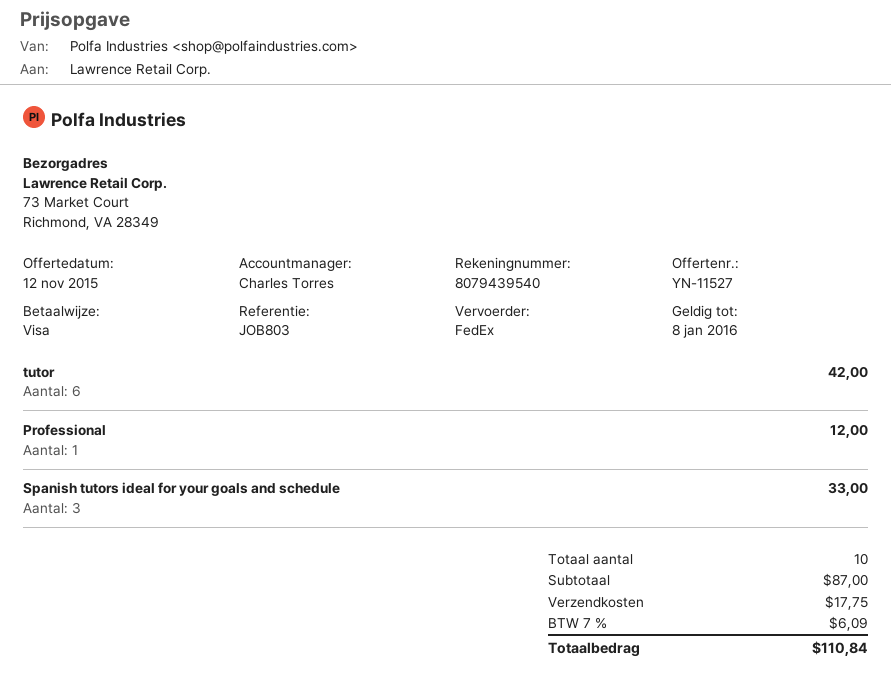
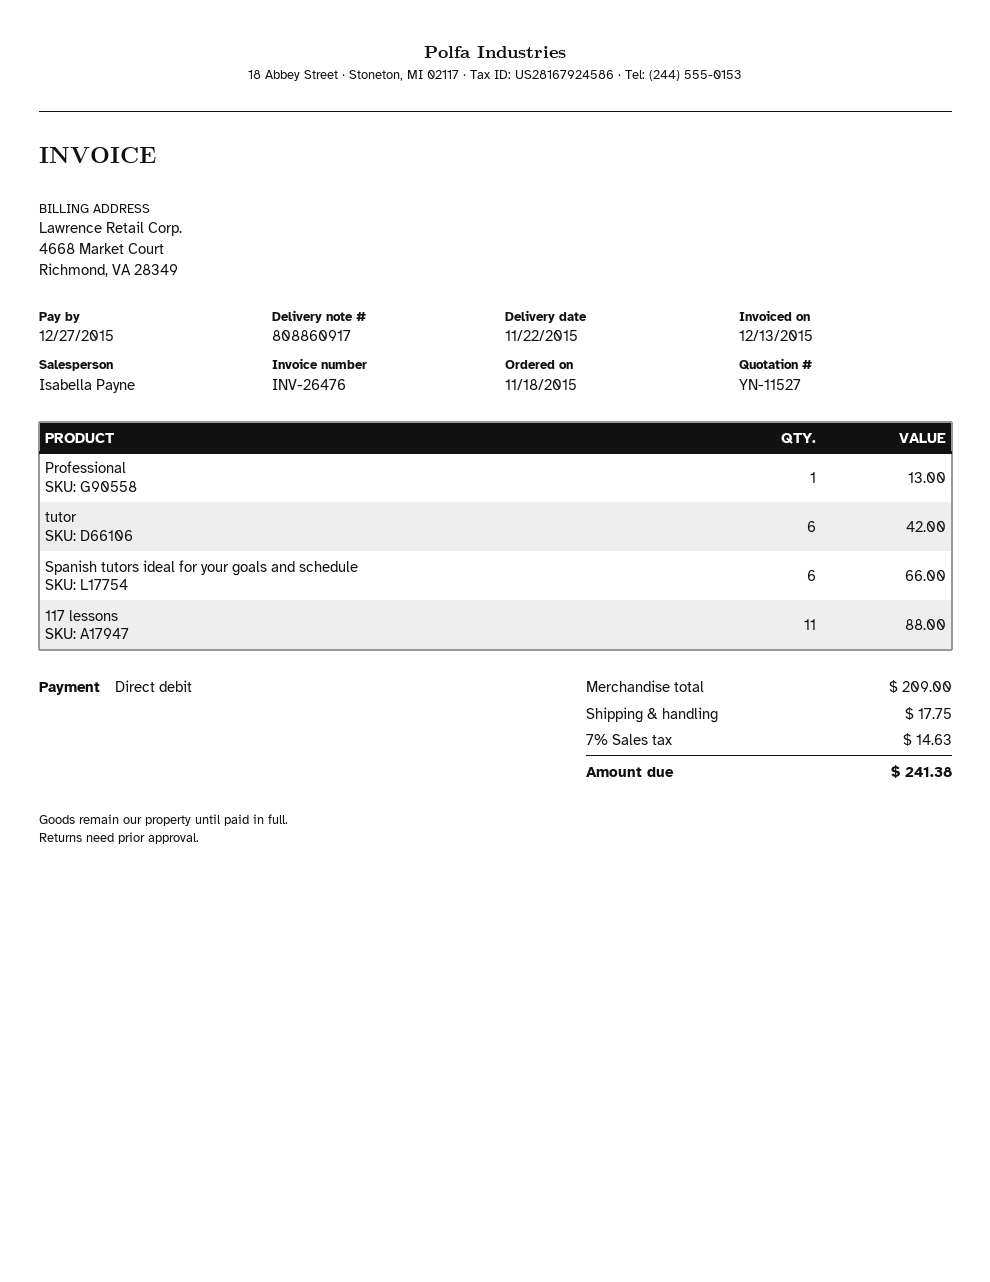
sales rep: Charles Torres -> Isabella Payne
payment method: Visa -> direct debit
Professional: 1 for 12.00 -> 1 for 13.00
Spanish tutors ideal for your goals and schedule: 3 for 33.00 -> 6 for 66.00
117 lessons: none -> 11 for 88.00
subtotal: 87.00 -> 209.00
tax: 7% = 6.09 -> 7% = 14.63
total: 110.84 -> 241.38

